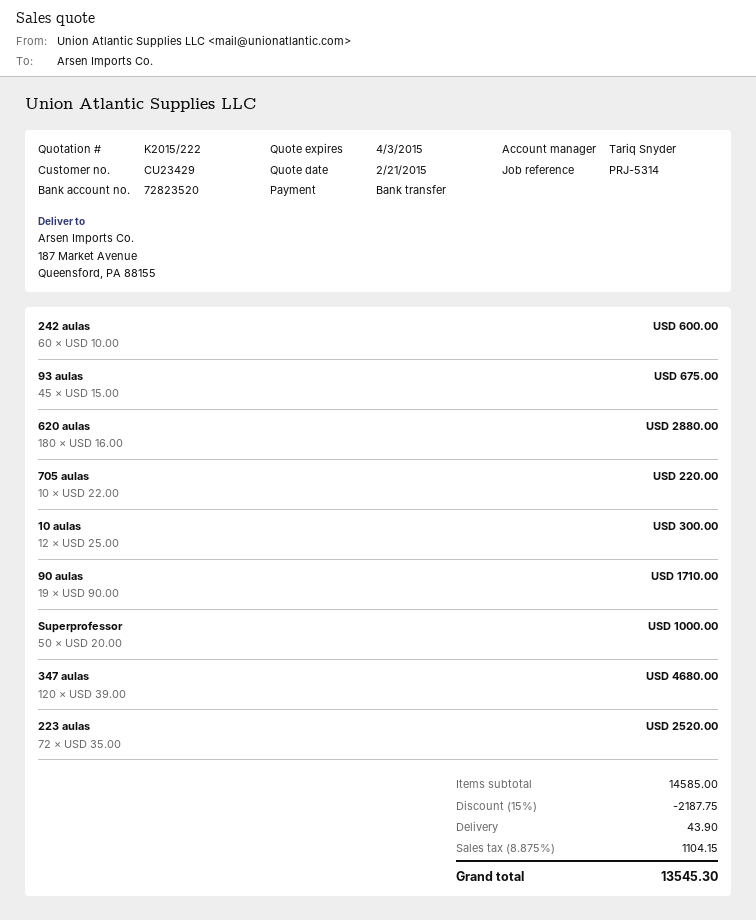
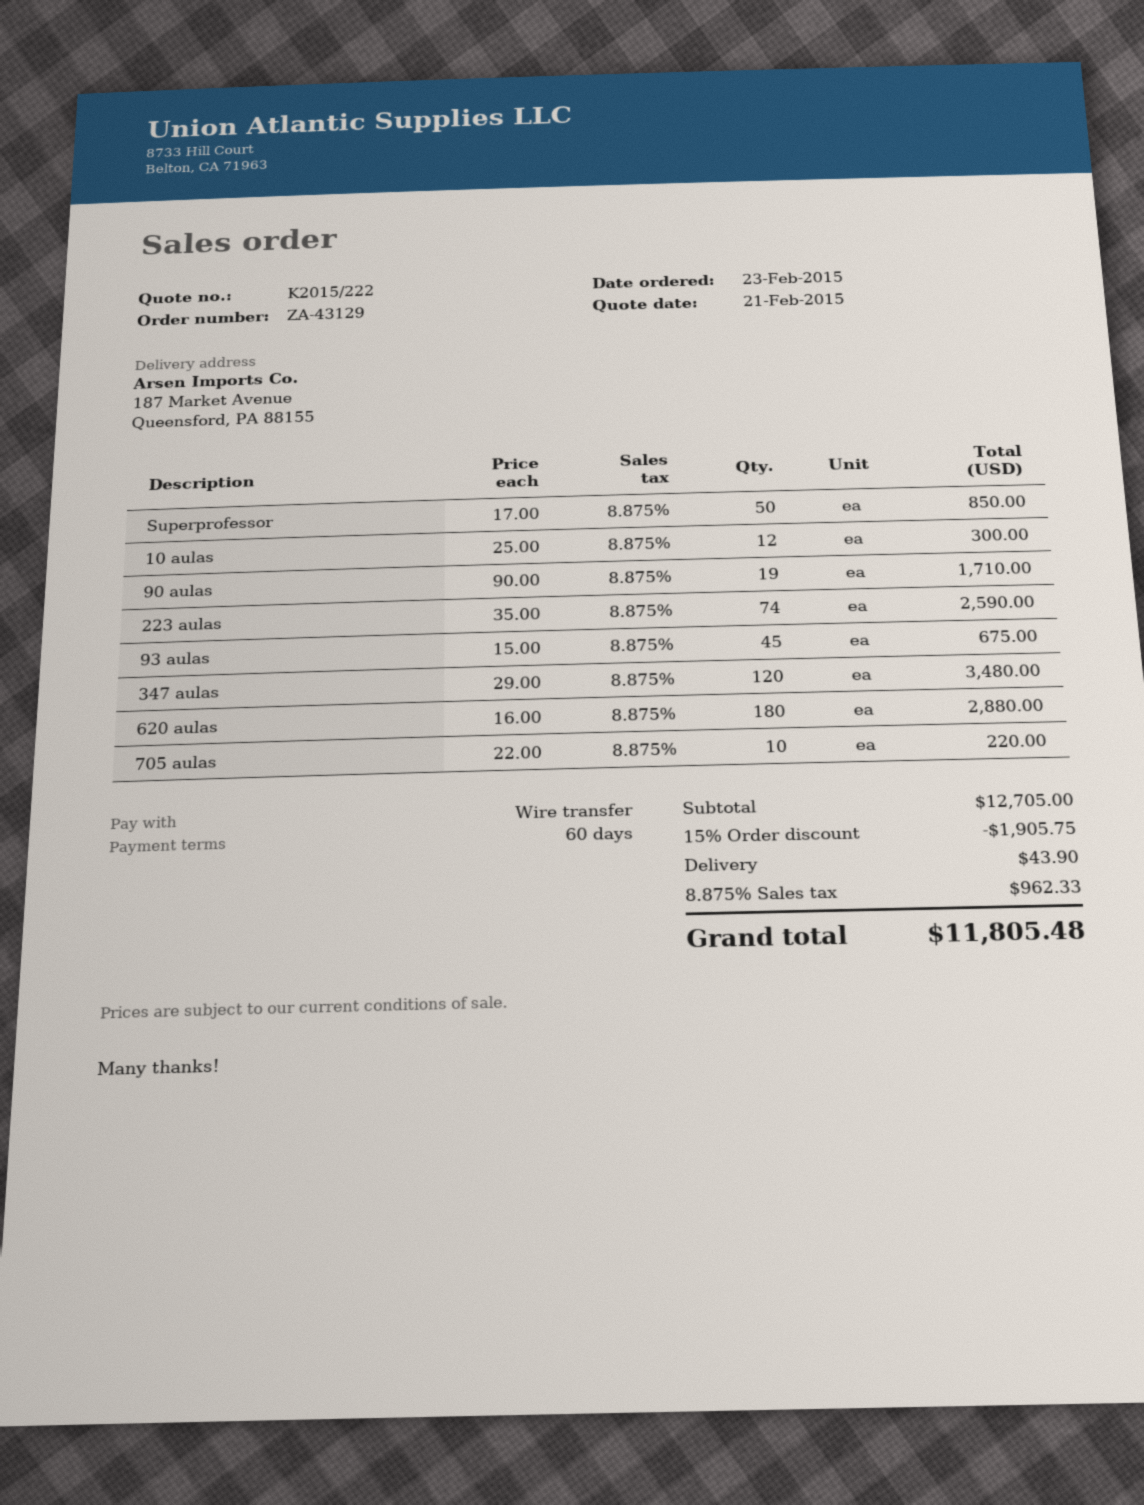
242 aulas: 60 x 10.00 = 600.00 -> none
Superprofessor: 50 x 20.00 = 1000.00 -> 50 x 17.00 = 850.00
347 aulas: 120 x 39.00 = 4680.00 -> 120 x 29.00 = 3480.00
223 aulas: 72 x 35.00 = 2520.00 -> 74 x 35.00 = 2590.00
subtotal: 14585.00 -> 12705.00
discount: 15% = 2187.75 -> 15% = 1905.75
tax: 8.875% = 1104.15 -> 8.875% = 962.33
total: 13545.30 -> 11805.48

